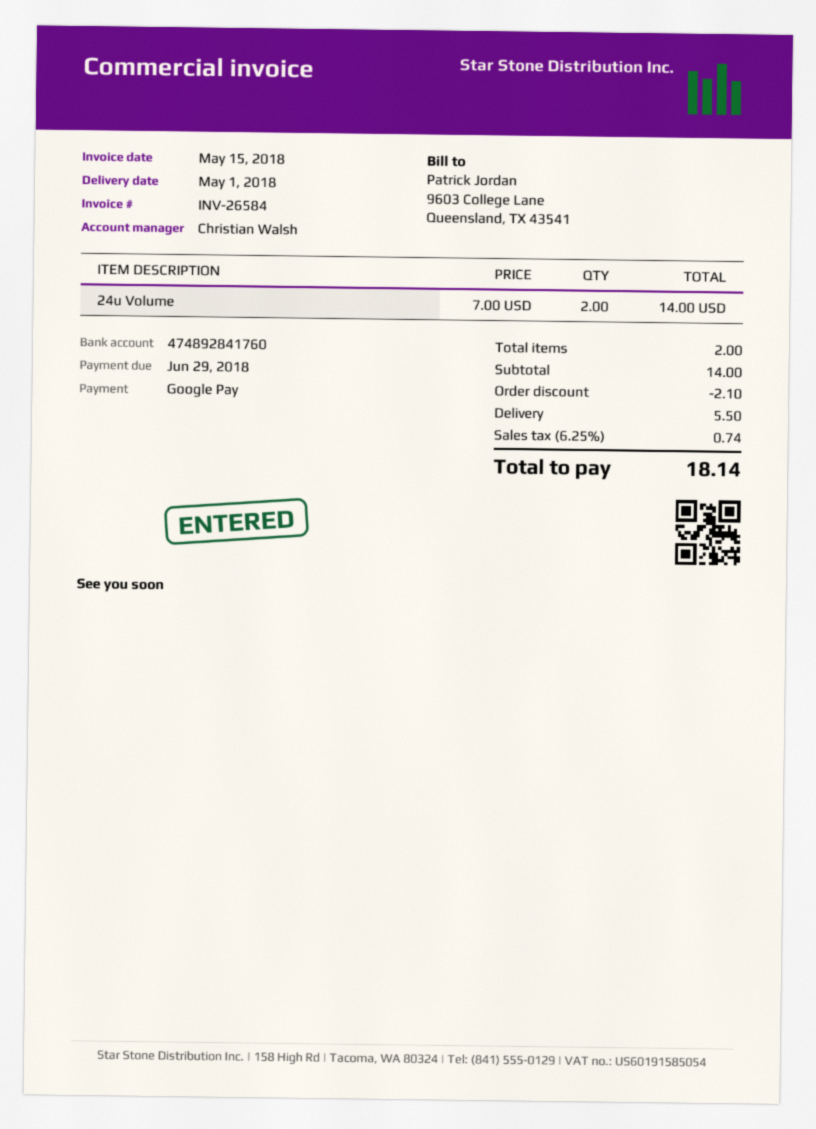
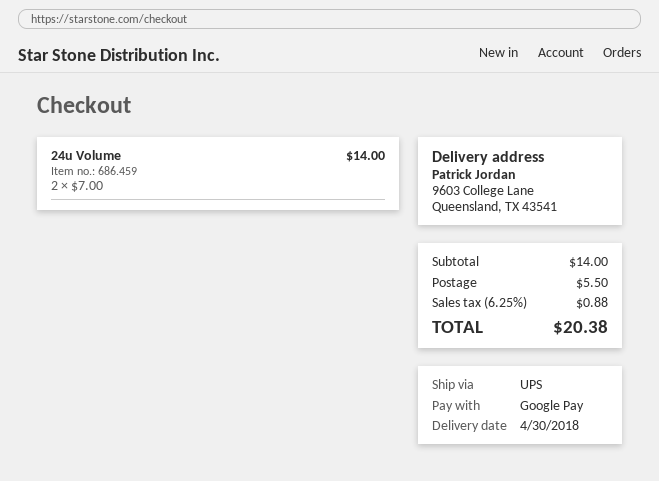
delivery date: 2018-05-01 -> 2018-04-30
discount: 2.10 -> none
tax: 6.25% = 0.74 -> 6.25% = 0.88
total: 18.14 -> 20.38

